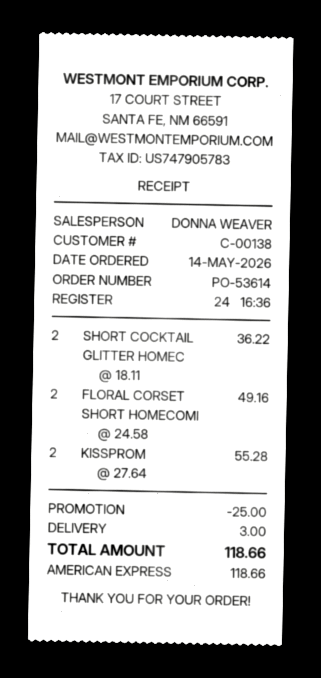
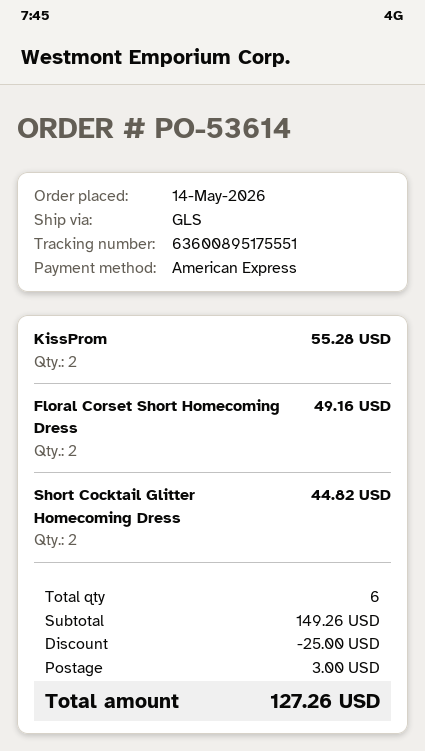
SHORT COCKTAIL GLITTER HOMEC: 2 for 36.22 -> 2 for 44.82
total: 118.66 -> 127.26

